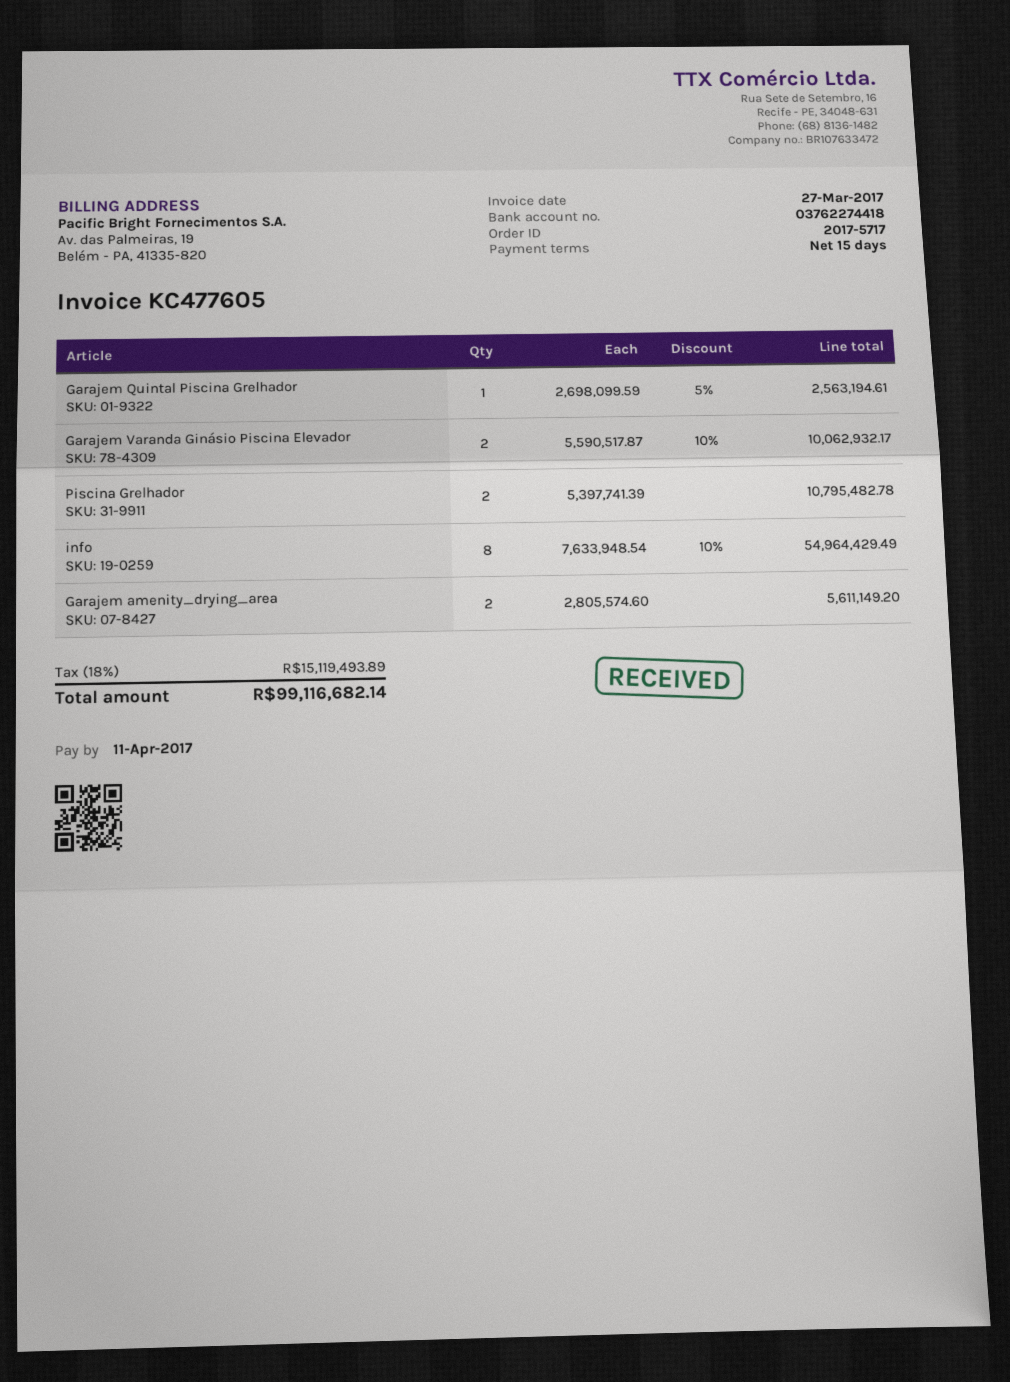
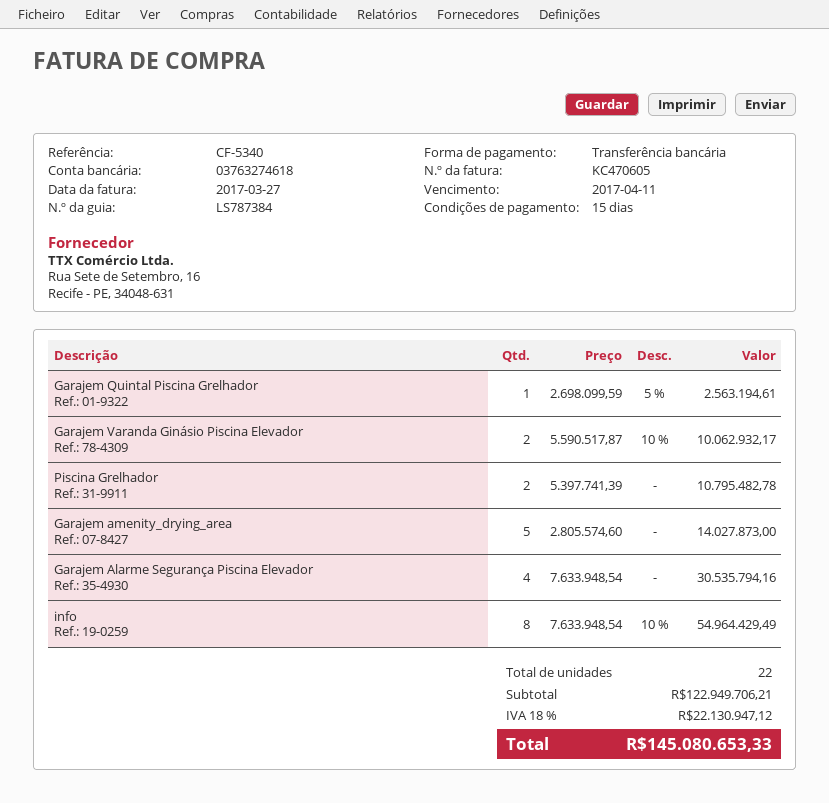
invoice number: KC477605 -> KC470605
bank account: 03762274418 -> 03763274618
Garajem amenity_drying_area: 2 x 2805574.60 = 5611149.20 -> 5 x 2805574.60 = 14027873.00
Garajem Alarme Segurança Piscina Elevador: none -> 4 x 7633948.54 = 30535794.16
tax: 18% = 15119493.89 -> 18% = 22130947.12
total: 99116682.14 -> 145080653.33

